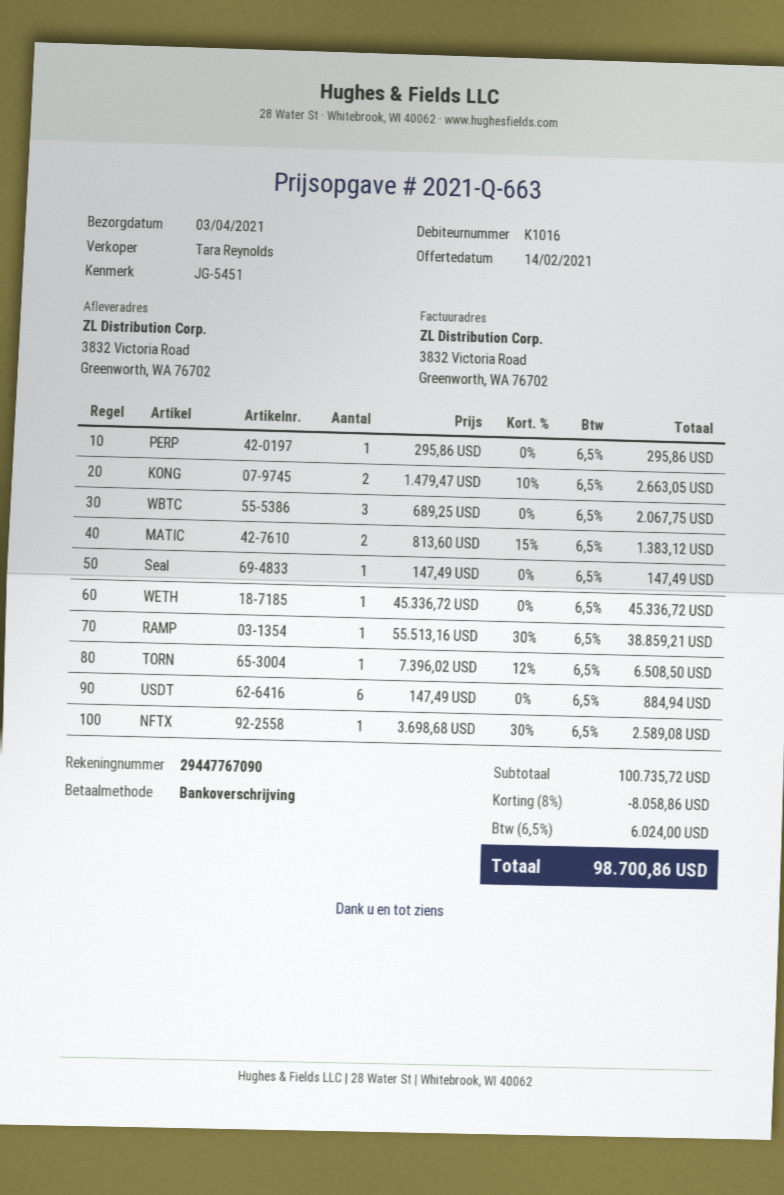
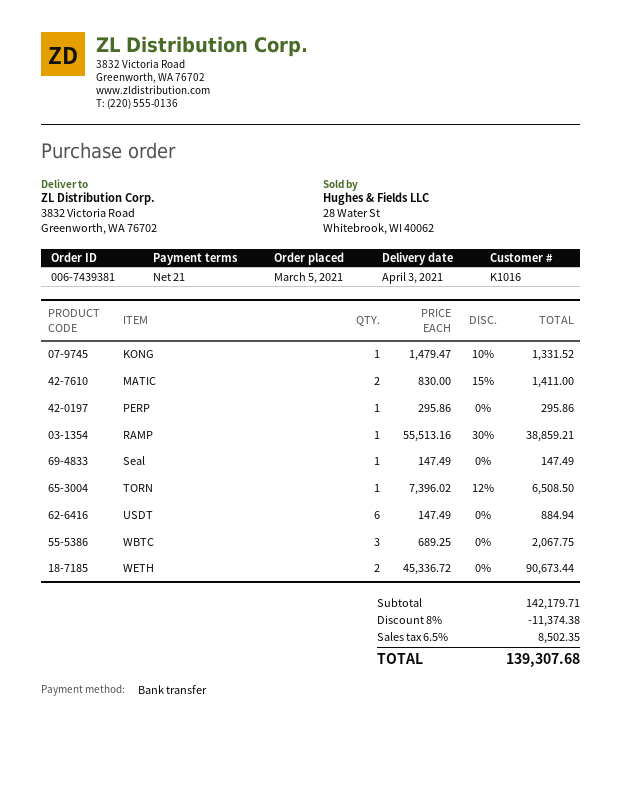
KONG: 2 x 1479.47 - 10% = 2663.05 -> 1 x 1479.47 - 10% = 1331.52
MATIC: 2 x 813.60 - 15% = 1383.12 -> 2 x 830.00 - 15% = 1411.00
WETH: 1 x 45336.72 = 45336.72 -> 2 x 45336.72 = 90673.44
NFTX: 1 x 3698.68 - 30% = 2589.08 -> none
subtotal: 100735.72 -> 142179.71
discount: 8% = 8058.86 -> 8% = 11374.38
tax: 6.5% = 6024.00 -> 6.5% = 8502.35
total: 98700.86 -> 139307.68

